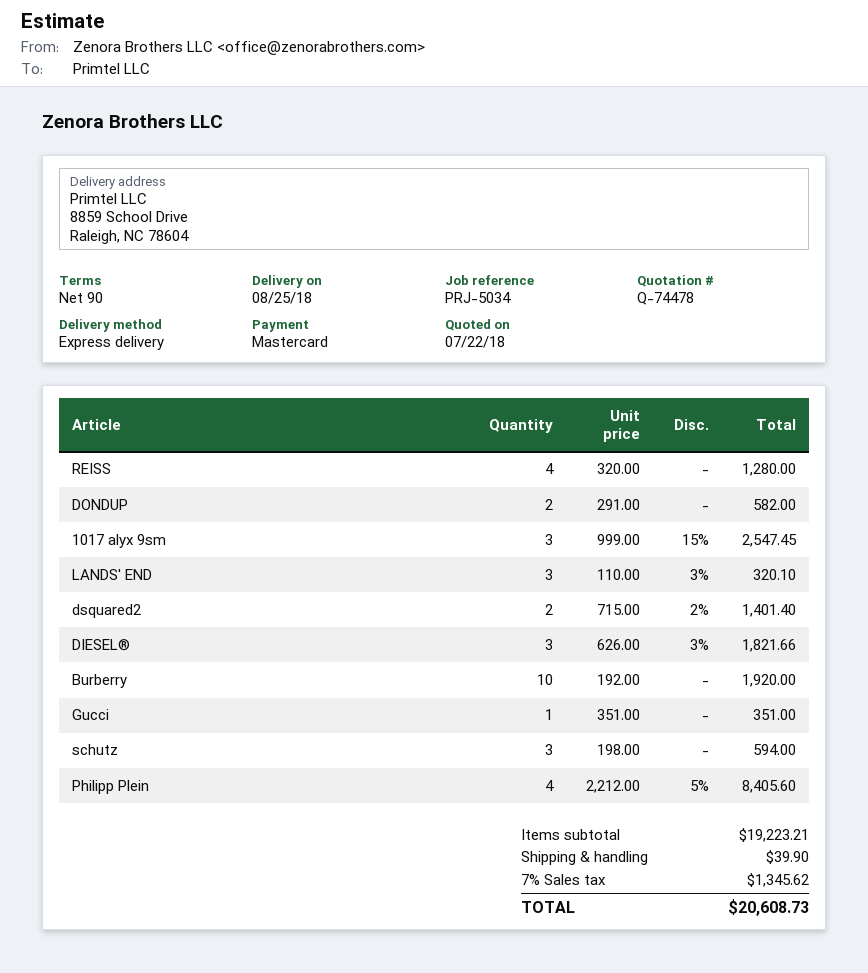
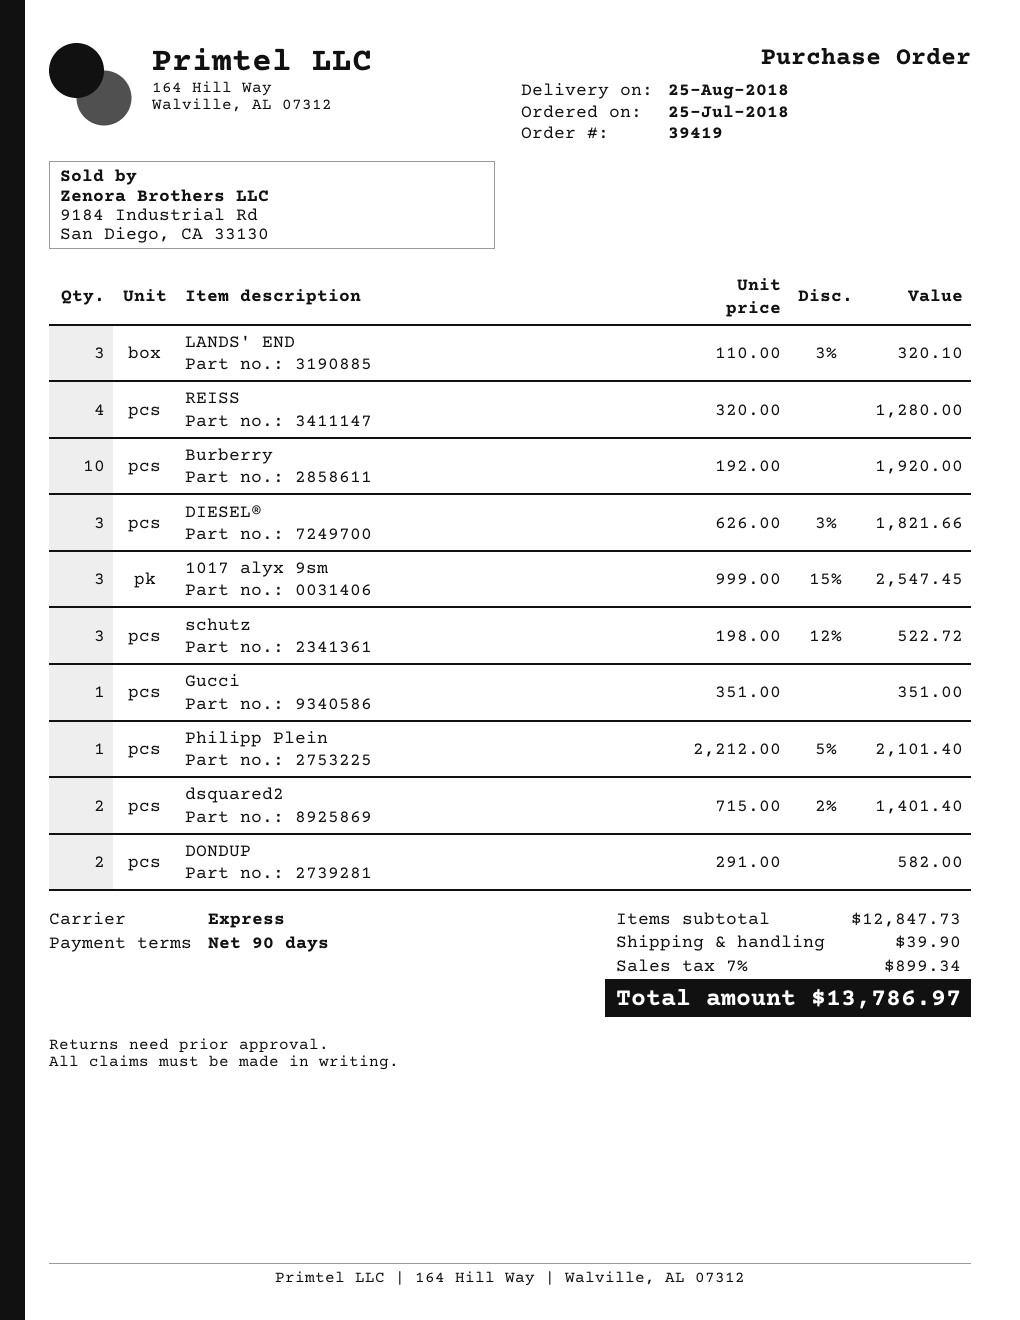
schutz: 3 x 198.00 = 594.00 -> 3 x 198.00 - 12% = 522.72
Philipp Plein: 4 x 2212.00 - 5% = 8405.60 -> 1 x 2212.00 - 5% = 2101.40
subtotal: 19223.21 -> 12847.73
tax: 7% = 1345.62 -> 7% = 899.34
total: 20608.73 -> 13786.97

